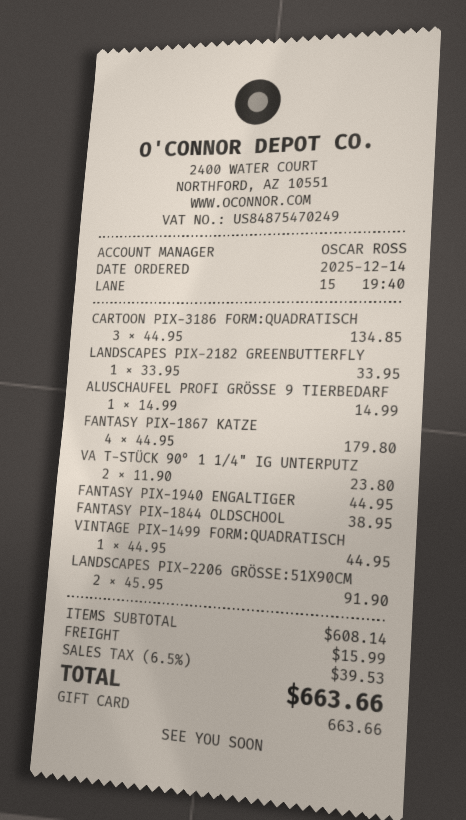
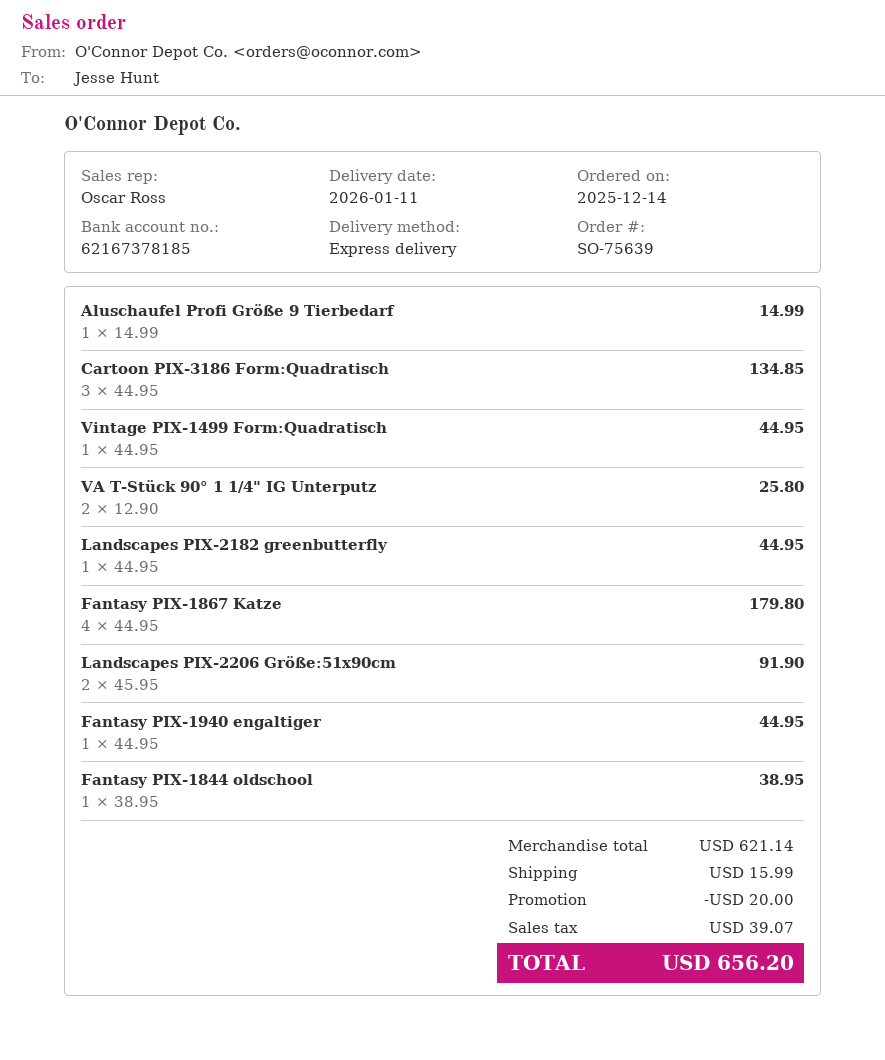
LANDSCAPES PIX-2182 GREENBUTTERFLY: 1 x 33.95 = 33.95 -> 1 x 44.95 = 44.95
VA T-STÜCK 90° 1 1/4" IG UNTERPUTZ: 2 x 11.90 = 23.80 -> 2 x 12.90 = 25.80
subtotal: 608.14 -> 621.14
discount: none -> 20.00
tax: 39.53 -> 39.07
total: 663.66 -> 656.20

